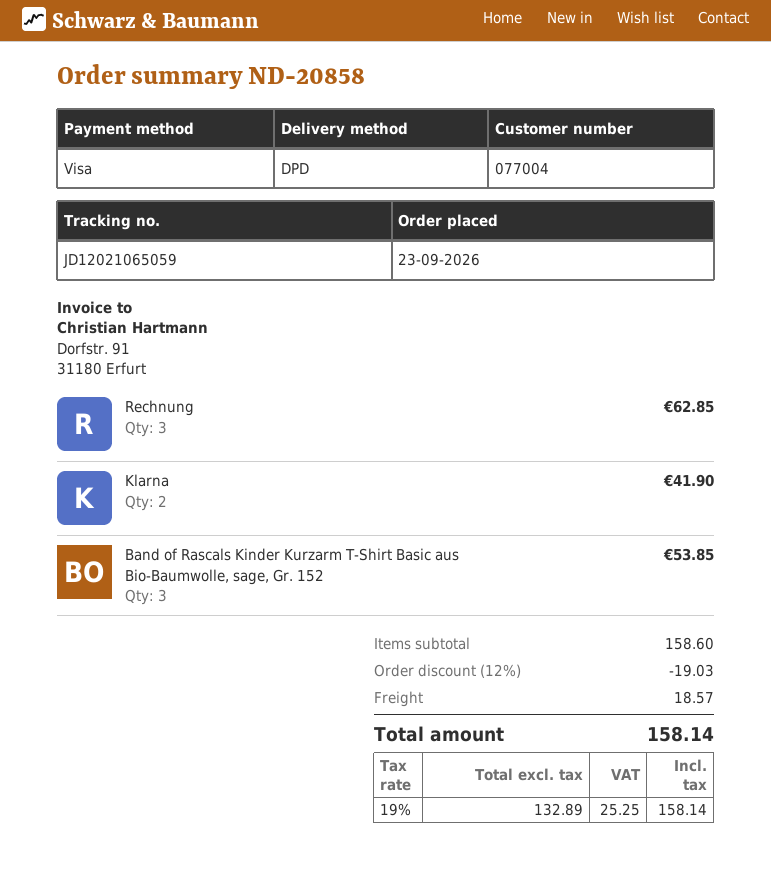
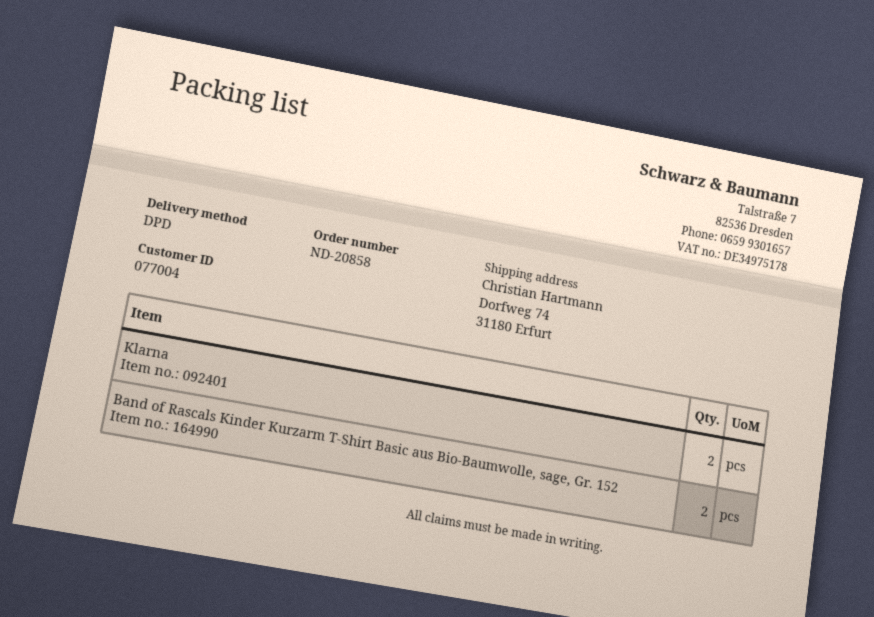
Rechnung: 3 -> none
Band of Rascals Kinder Kurzarm T-Shirt Basic aus Bio-Baumwolle, sage, Gr. 152: 3 -> 2

